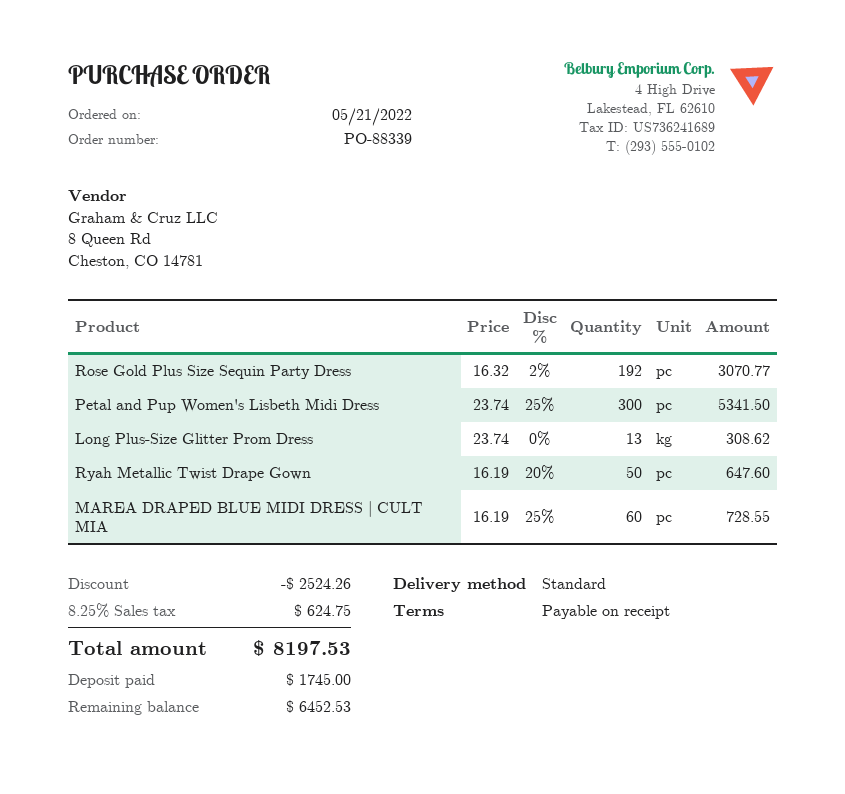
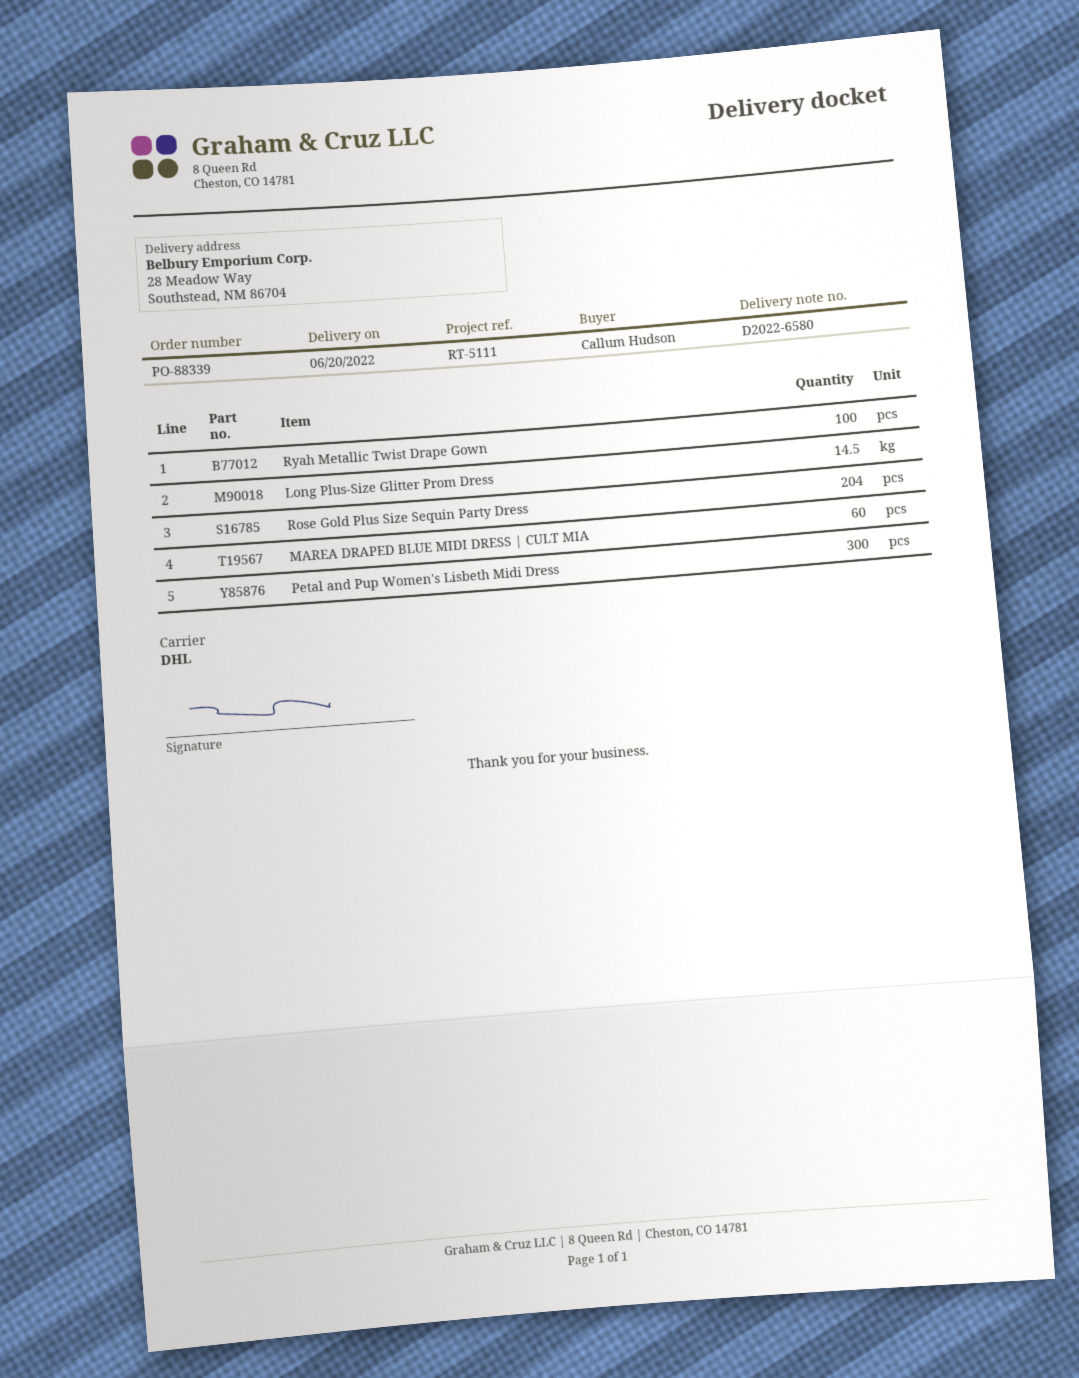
shipping method: standard -> DHL
Rose Gold Plus Size Sequin Party Dress: 192 -> 204
Long Plus-Size Glitter Prom Dress: 13 -> 14.5
Ryah Metallic Twist Drape Gown: 50 -> 100

